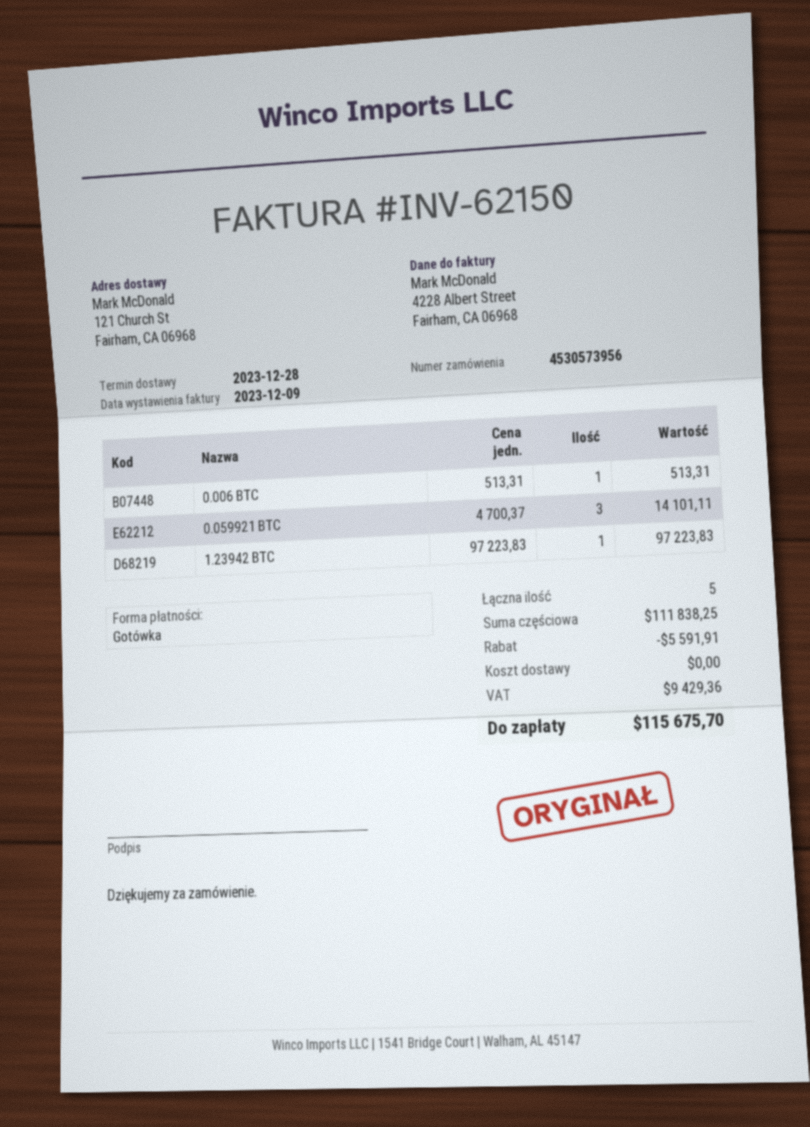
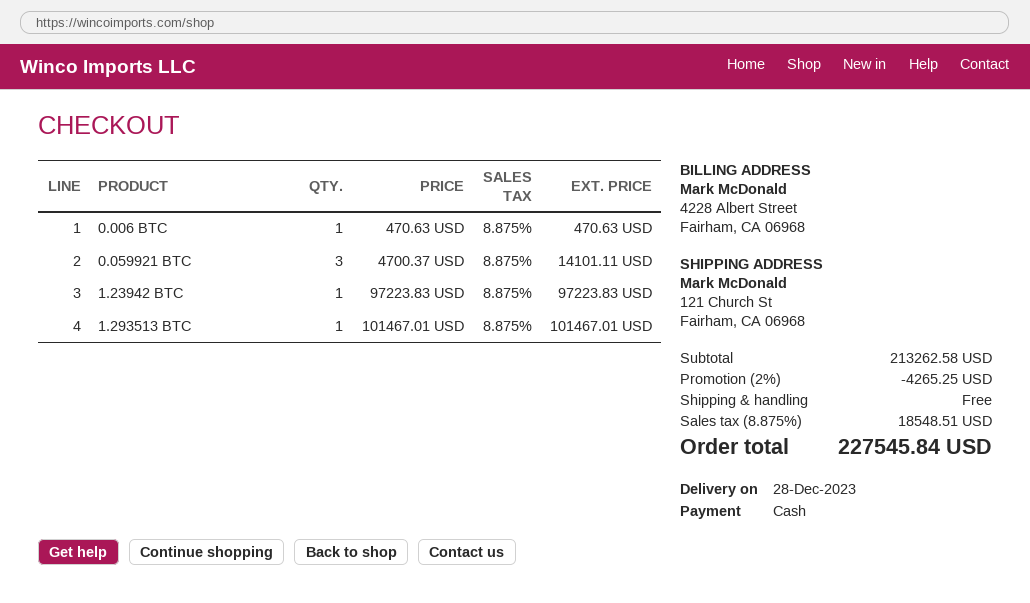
0.006 BTC: 1 x 513.31 = 513.31 -> 1 x 470.63 = 470.63
1.293513 BTC: none -> 1 x 101467.01 = 101467.01
subtotal: 111838.25 -> 213262.58
discount: 5591.91 -> 4265.25
tax: 9429.36 -> 18548.51
total: 115675.70 -> 227545.84

